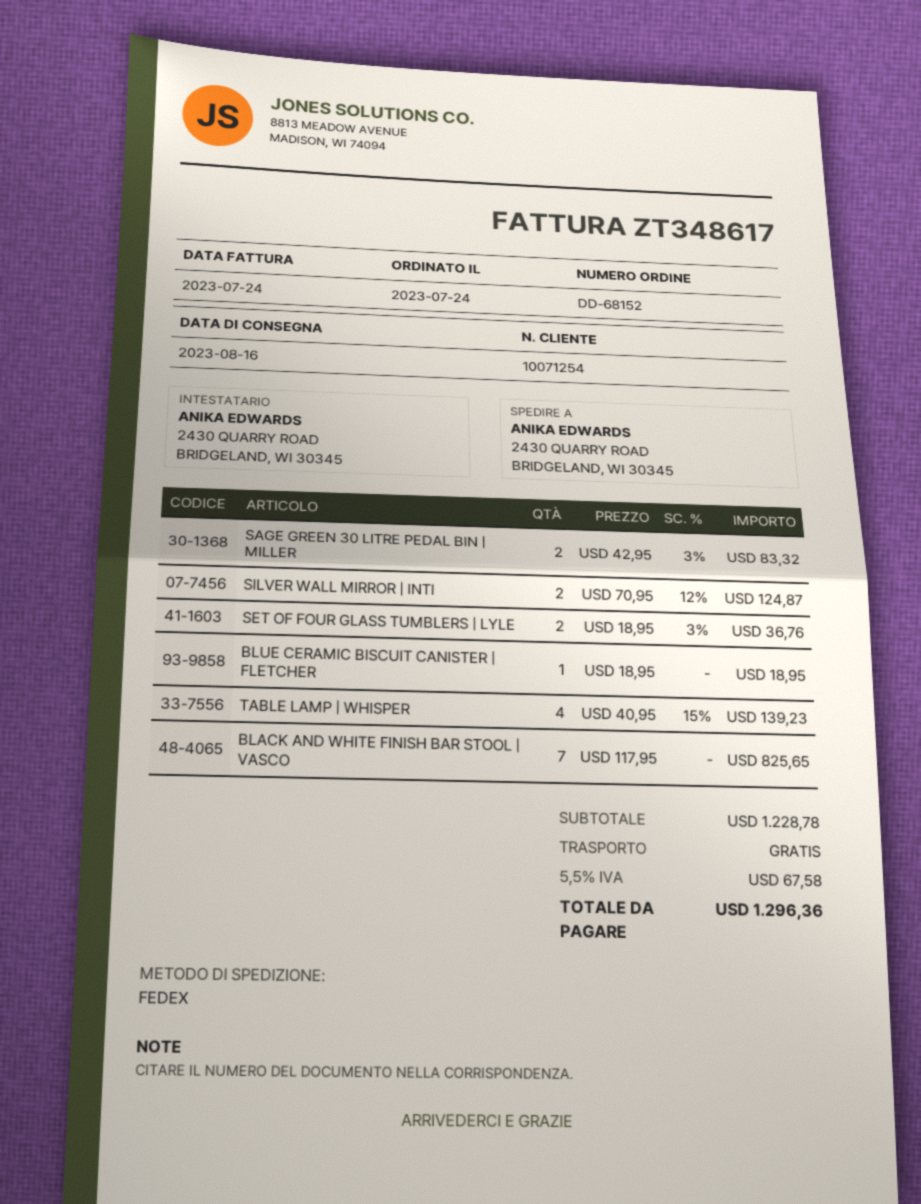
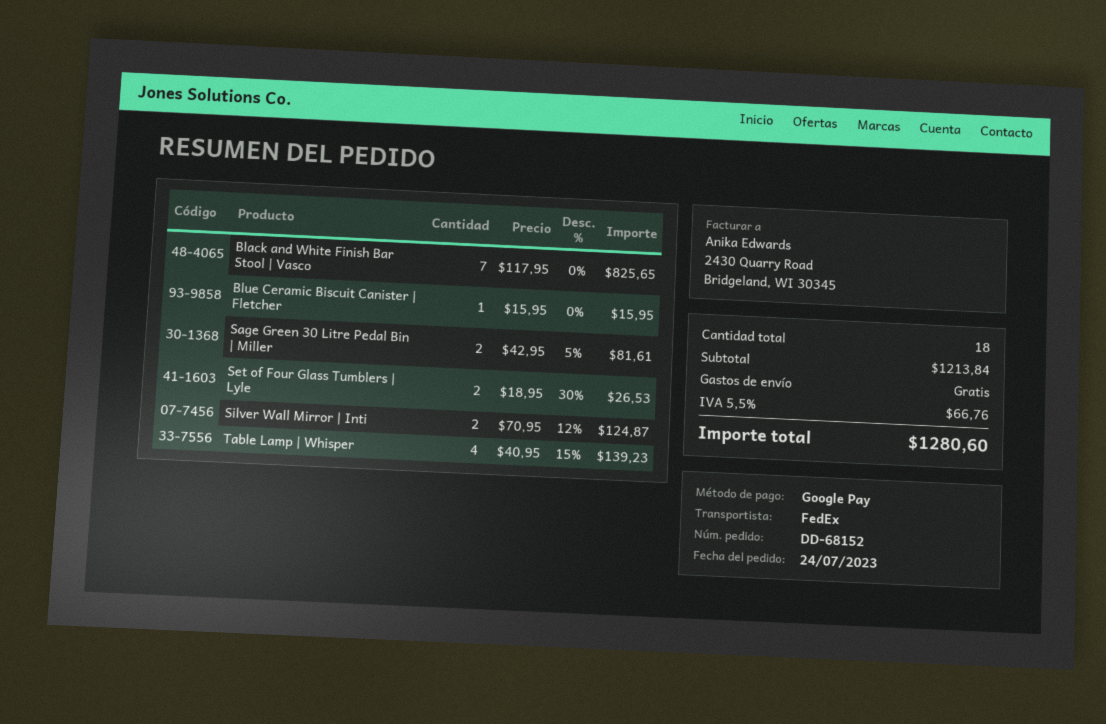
SAGE GREEN 30 LITRE PEDAL BIN | MILLER: 2 x 42.95 - 3% = 83.32 -> 2 x 42.95 - 5% = 81.61
SET OF FOUR GLASS TUMBLERS | LYLE: 2 x 18.95 - 3% = 36.76 -> 2 x 18.95 - 30% = 26.53
BLUE CERAMIC BISCUIT CANISTER | FLETCHER: 1 x 18.95 = 18.95 -> 1 x 15.95 = 15.95
subtotal: 1228.78 -> 1213.84
tax: 5.5% = 67.58 -> 5.5% = 66.76
total: 1296.36 -> 1280.60

